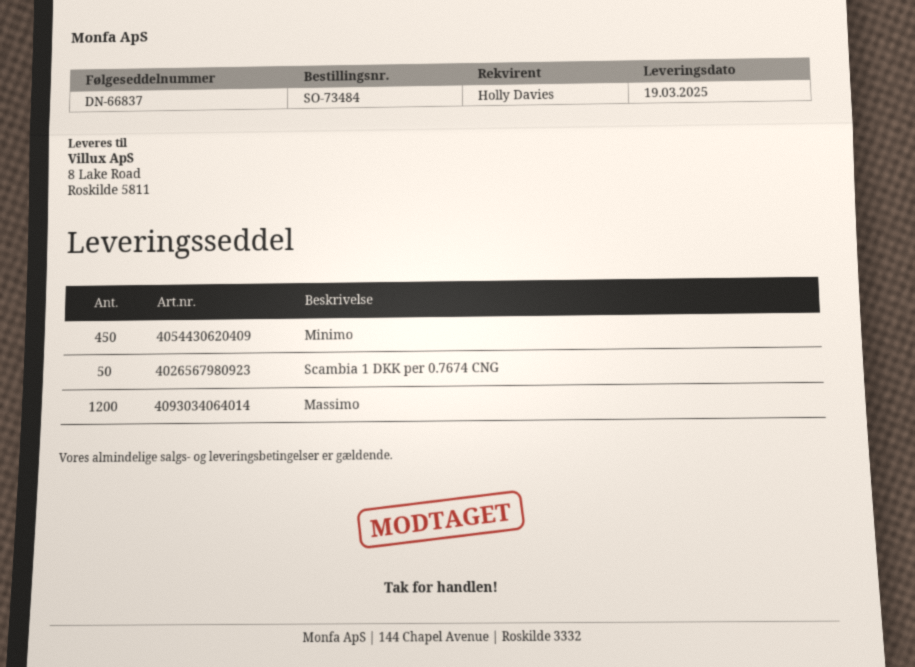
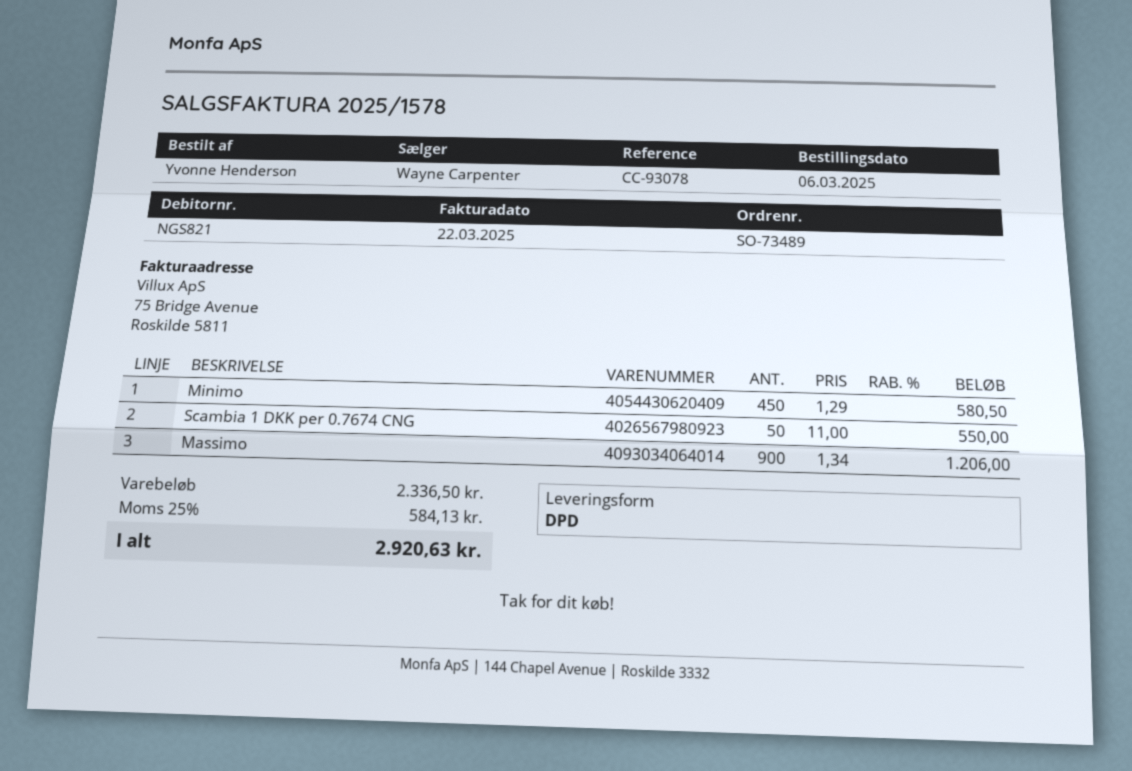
order number: SO-73484 -> SO-73489
ordered by: Holly Davies -> Yvonne Henderson
Massimo: 1200 -> 900

